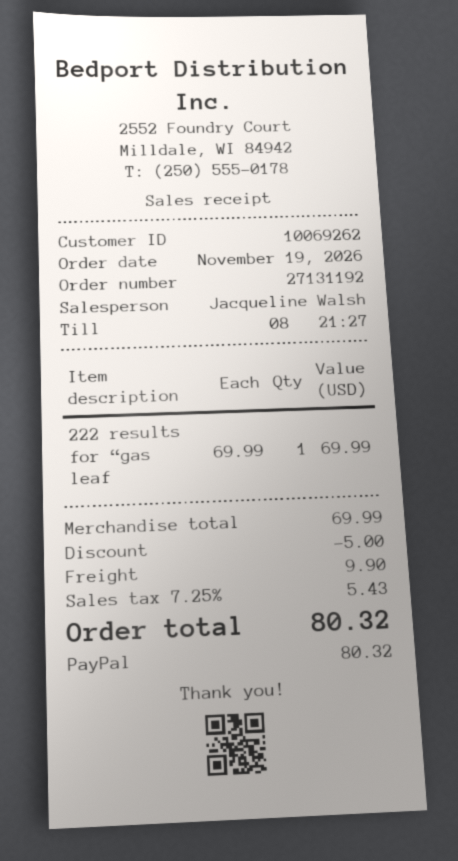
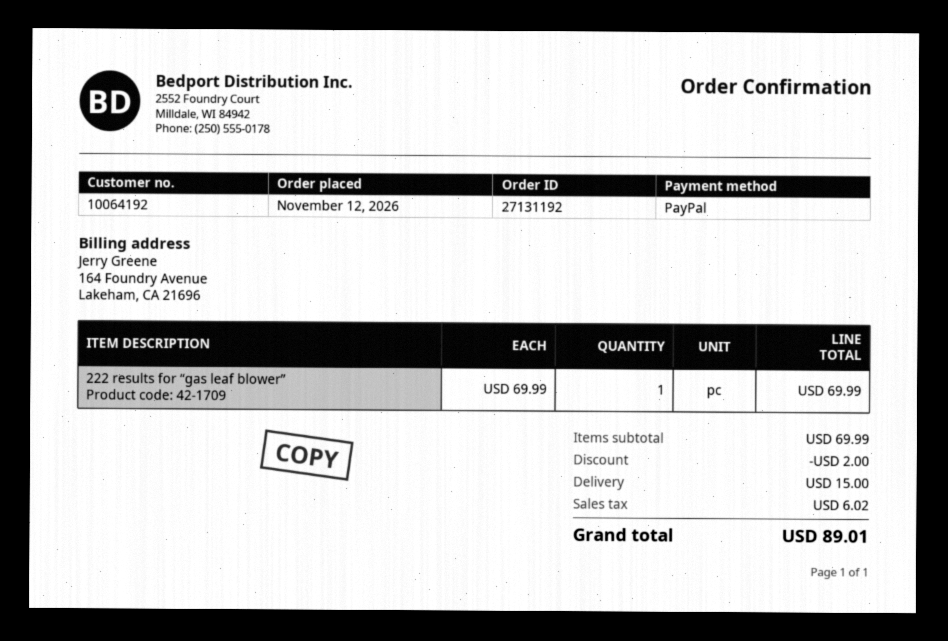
order date: 2026-11-19 -> 2026-11-12
customer number: 10069262 -> 10064192
discount: 5.00 -> 2.00
shipping: 9.90 -> 15.00
tax: 5.43 -> 6.02
total: 80.32 -> 89.01

